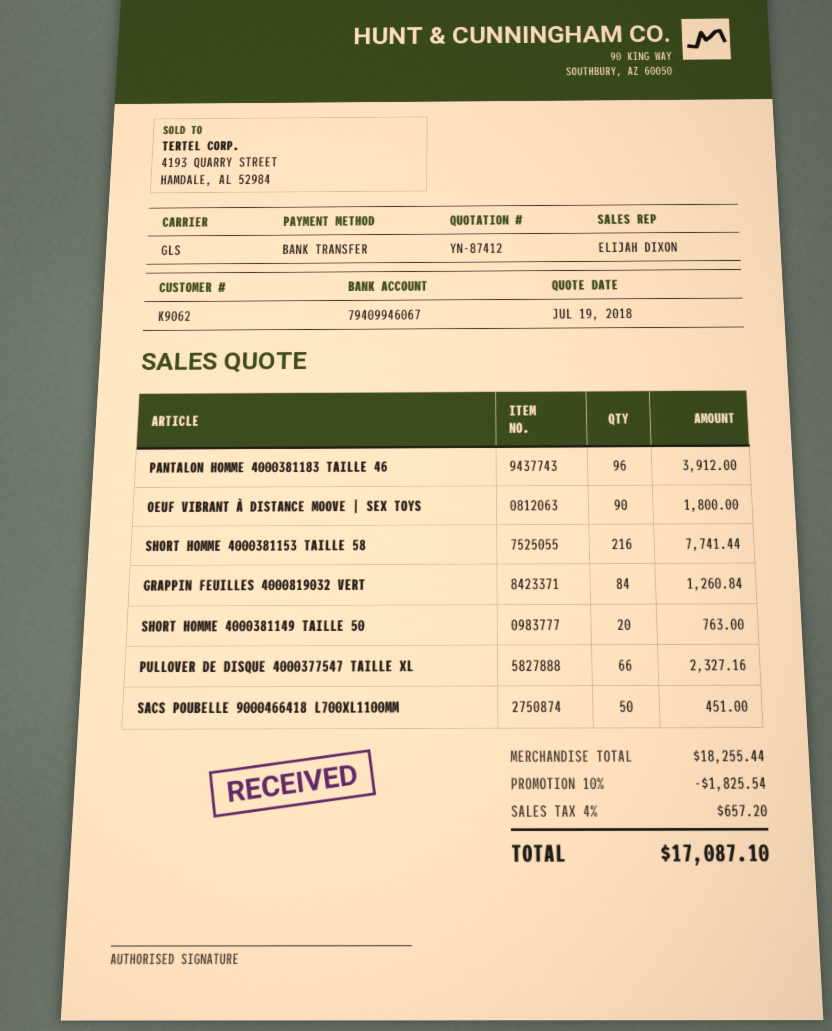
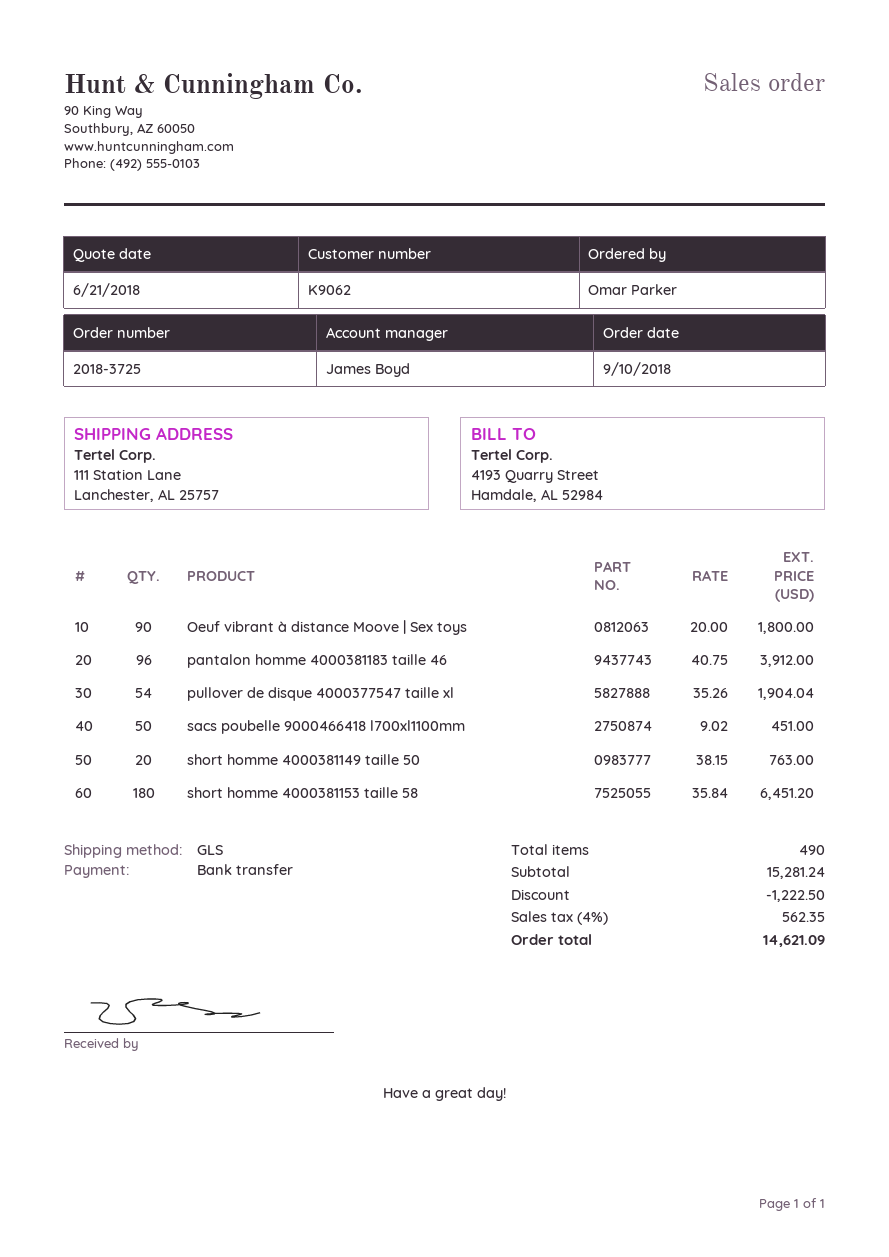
quote date: 2018-07-19 -> 2018-06-21
sales rep: ELIJAH DIXON -> James Boyd
SHORT HOMME 4000381153 TAILLE 58: 216 for 7741.44 -> 180 for 6451.20
GRAPPIN FEUILLES 4000819032 VERT: 84 for 1260.84 -> none
PULLOVER DE DISQUE 4000377547 TAILLE XL: 66 for 2327.16 -> 54 for 1904.04
subtotal: 18255.44 -> 15281.24
discount: 1825.54 -> 1222.50
tax: 4% = 657.20 -> 4% = 562.35
total: 17087.10 -> 14621.09

